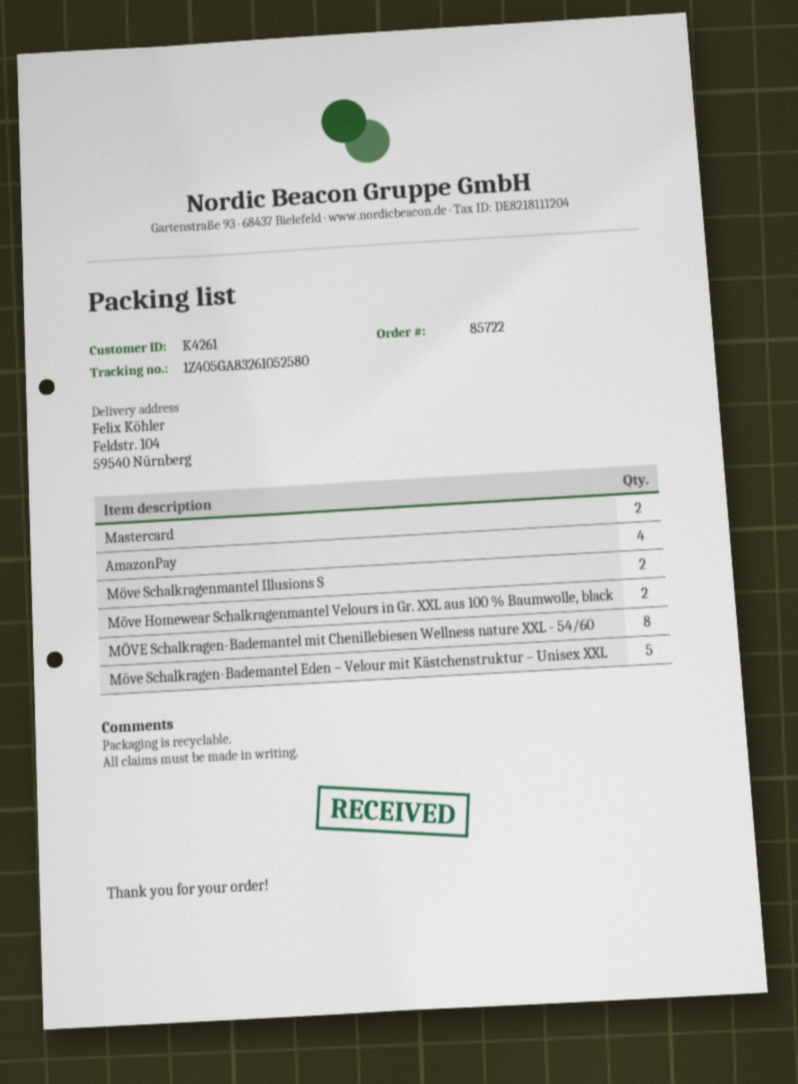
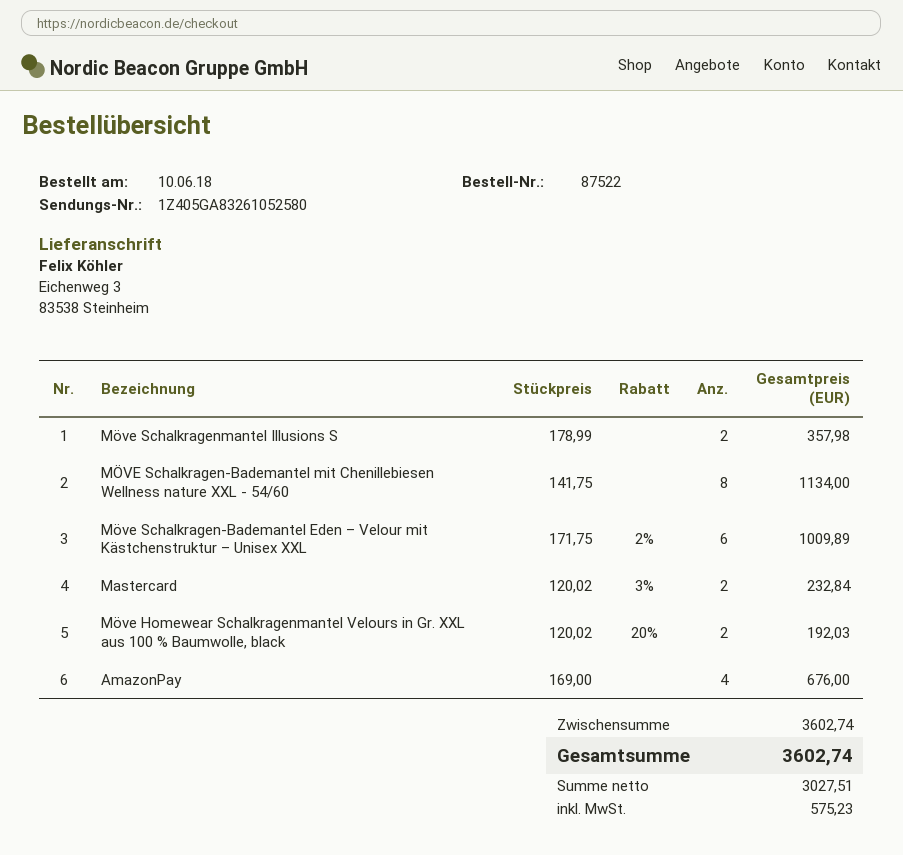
order number: 85722 -> 87522
ship to: Feldstr. 104, 59540 Nürnberg -> Eichenweg 3, 83538 Steinheim
Möve Schalkragen-Bademantel Eden – Velour mit Kästchenstruktur – Unisex XXL: 5 -> 6

